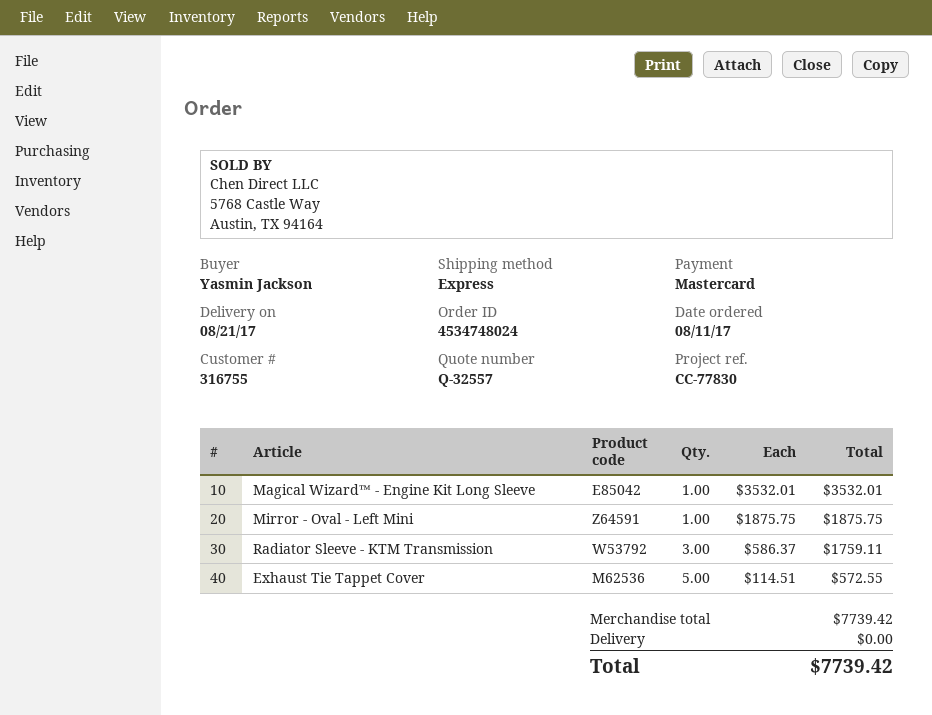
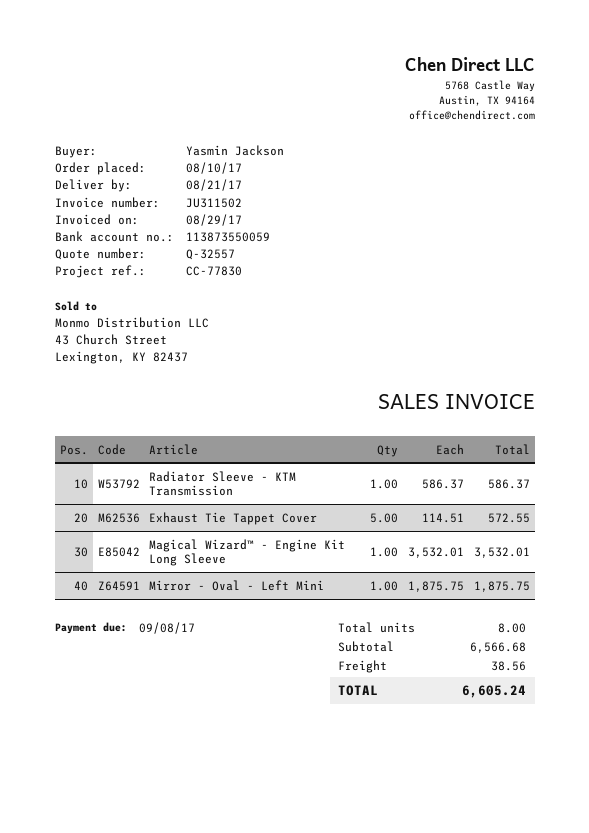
order date: 2017-08-11 -> 2017-08-10
Radiator Sleeve - KTM Transmission: 3 x 586.37 = 1759.11 -> 1 x 586.37 = 586.37
subtotal: 7739.42 -> 6566.68
shipping: 0.00 -> 38.56
total: 7739.42 -> 6605.24

